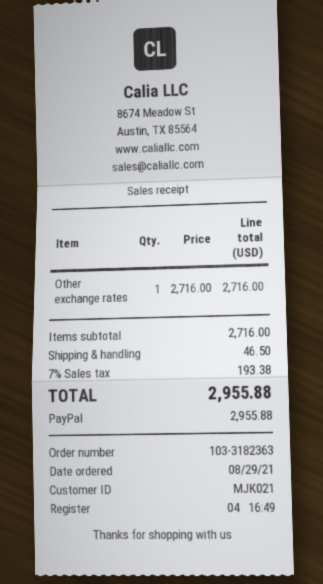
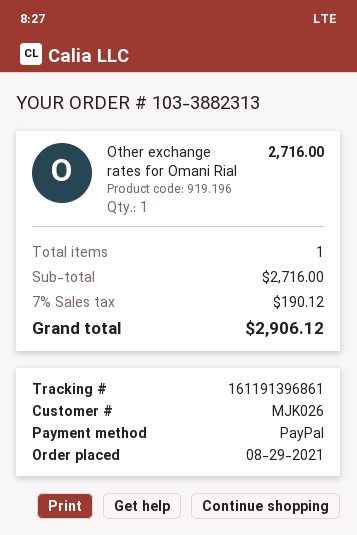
order number: 103-3182363 -> 103-3882313
customer number: MJK021 -> MJK026
shipping: 46.50 -> none
tax: 7% = 193.38 -> 7% = 190.12
total: 2955.88 -> 2906.12

